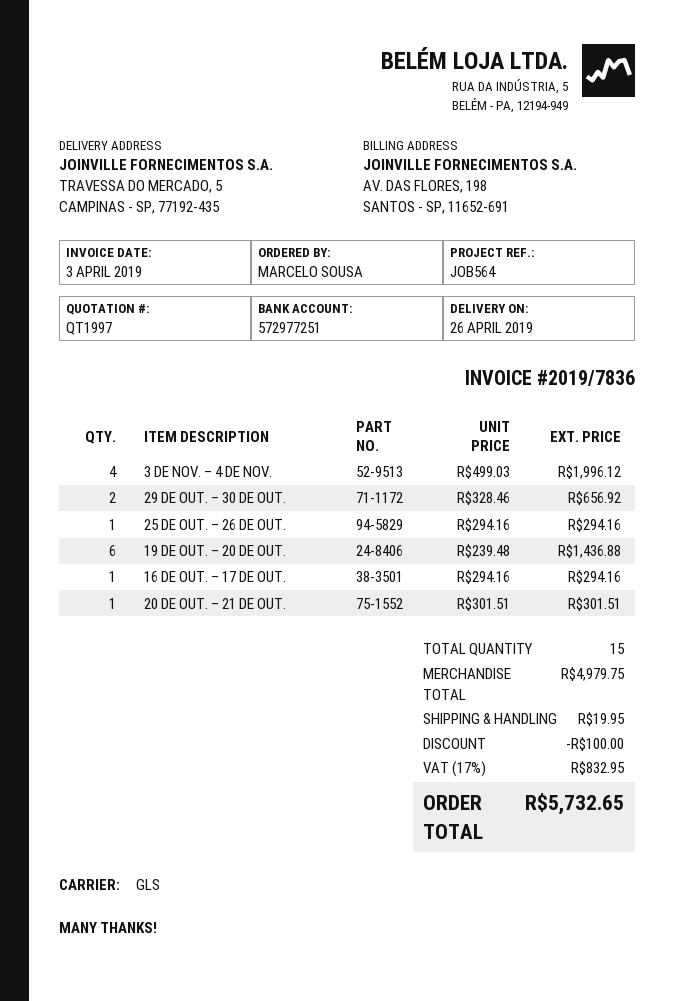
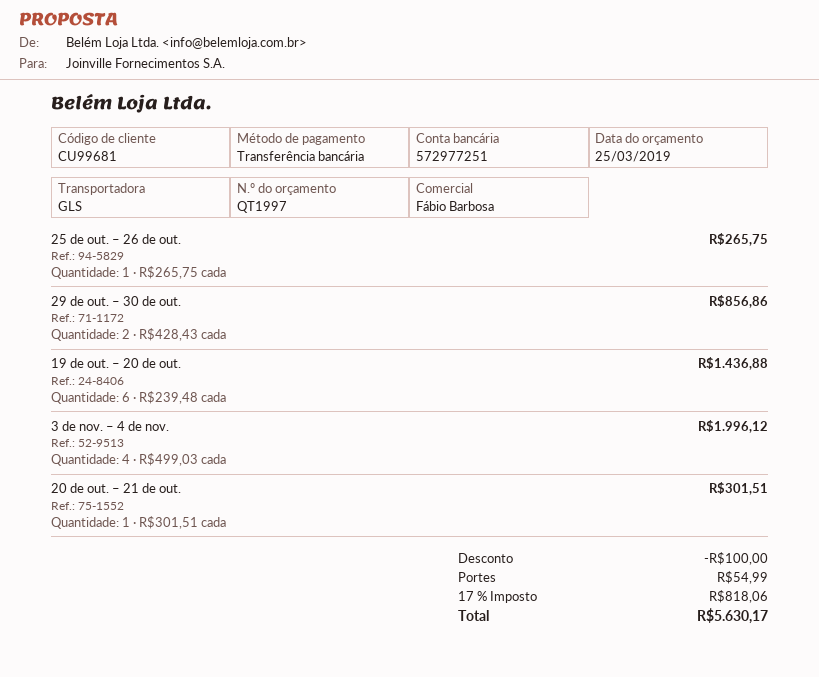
29 DE OUT. – 30 DE OUT.: 2 x 328.46 = 656.92 -> 2 x 428.43 = 856.86
25 DE OUT. – 26 DE OUT.: 1 x 294.16 = 294.16 -> 1 x 265.75 = 265.75
16 DE OUT. – 17 DE OUT.: 1 x 294.16 = 294.16 -> none
shipping: 19.95 -> 54.99
tax: 17% = 832.95 -> 17% = 818.06
total: 5732.65 -> 5630.17

